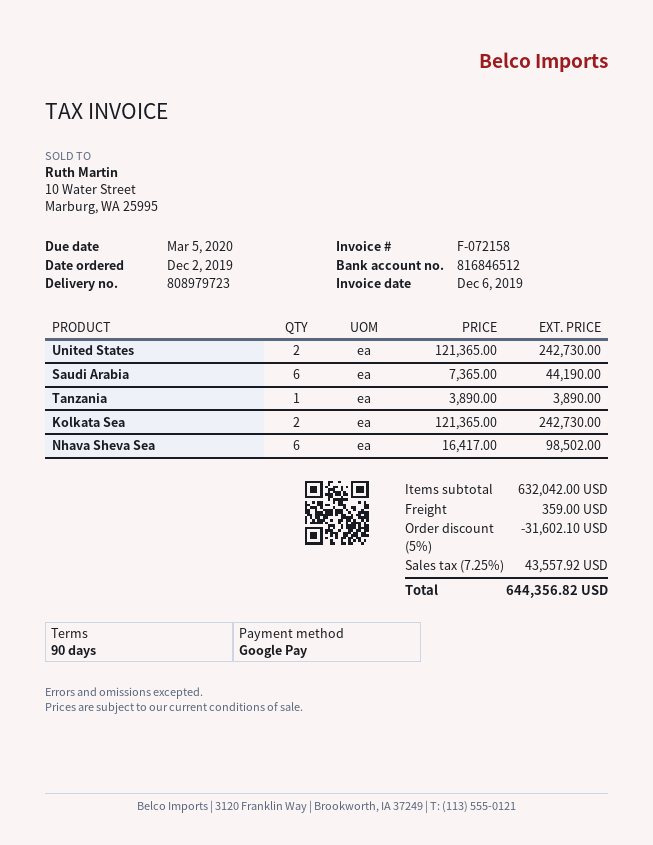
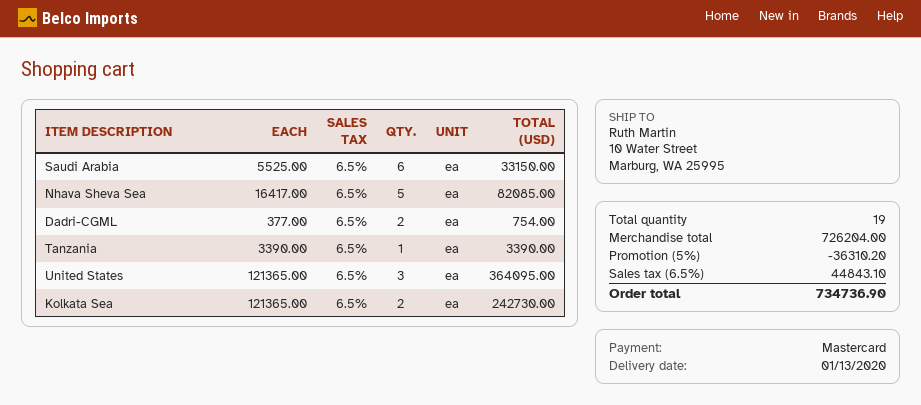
payment method: Google Pay -> Mastercard
United States: 2 x 121365.00 = 242730.00 -> 3 x 121365.00 = 364095.00
Saudi Arabia: 6 x 7365.00 = 44190.00 -> 6 x 5525.00 = 33150.00
Tanzania: 1 x 3890.00 = 3890.00 -> 1 x 3390.00 = 3390.00
Nhava Sheva Sea: 6 x 16417.00 = 98502.00 -> 5 x 16417.00 = 82085.00
Dadri-CGML: none -> 2 x 377.00 = 754.00
subtotal: 632042.00 -> 726204.00
discount: 5% = 31602.10 -> 5% = 36310.20
shipping: 359.00 -> none
tax: 7.25% = 43557.92 -> 6.5% = 44843.10
total: 644356.82 -> 734736.90

